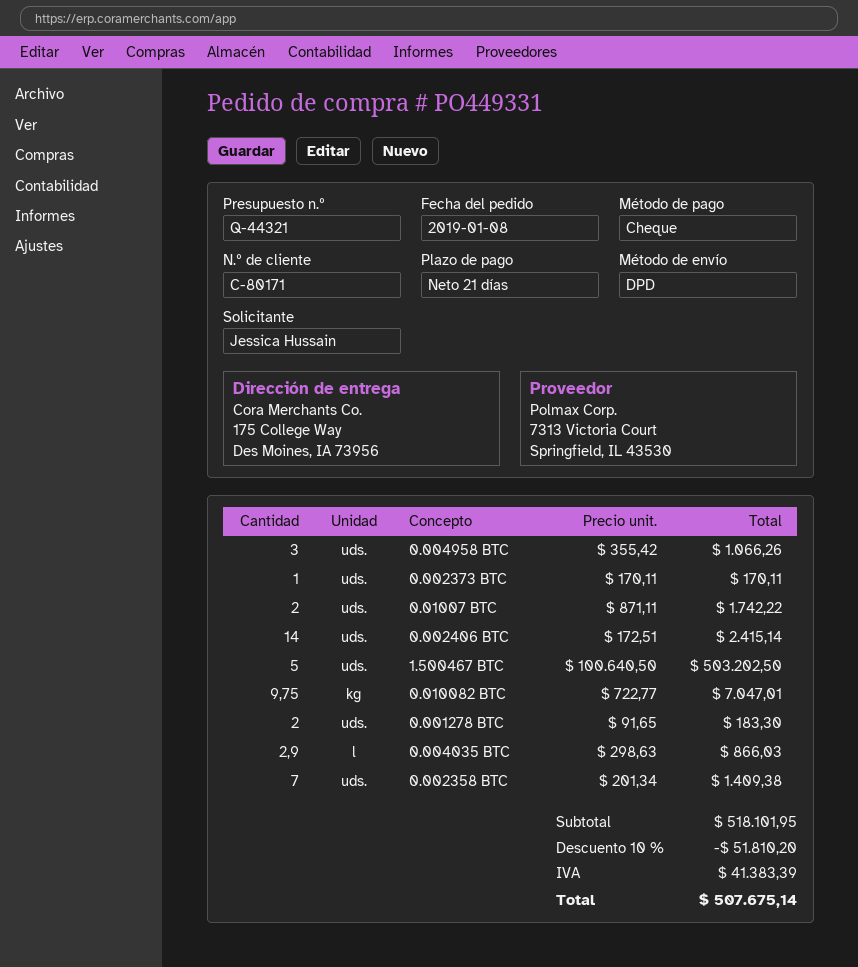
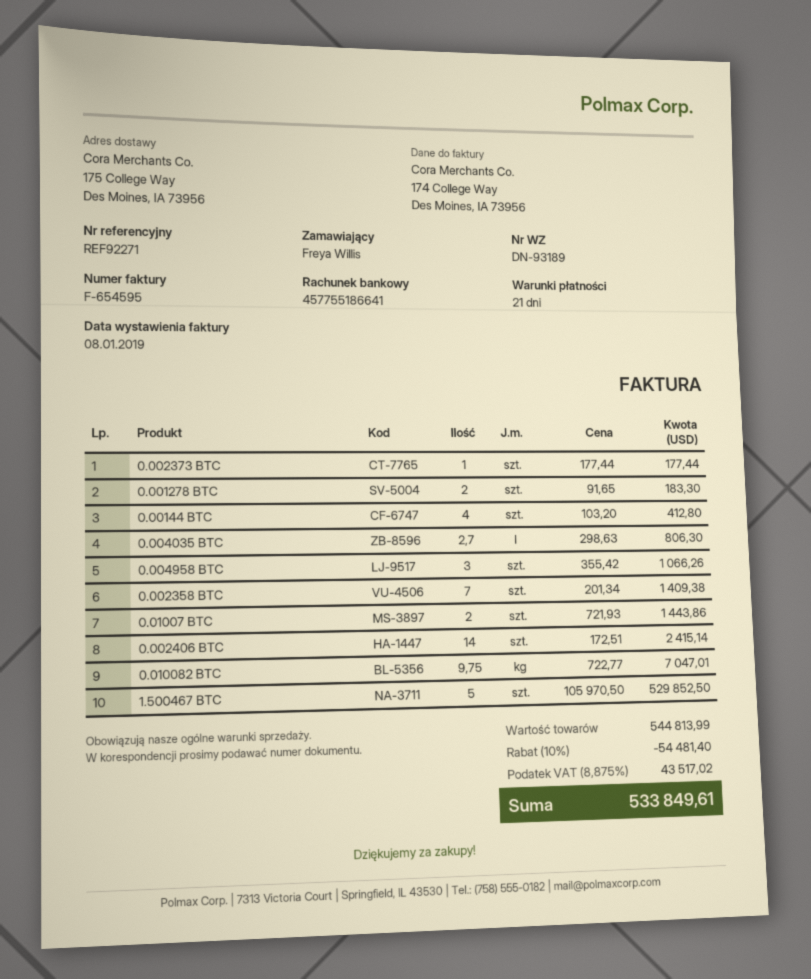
ordered by: Jessica Hussain -> Freya Willis
0.002373 BTC: 1 x 170.11 = 170.11 -> 1 x 177.44 = 177.44
0.01007 BTC: 2 x 871.11 = 1742.22 -> 2 x 721.93 = 1443.86
1.500467 BTC: 5 x 100640.50 = 503202.50 -> 5 x 105970.50 = 529852.50
0.004035 BTC: 2.9 x 298.63 = 866.03 -> 2.7 x 298.63 = 806.30
0.00144 BTC: none -> 4 x 103.20 = 412.80
subtotal: 518101.95 -> 544813.99
discount: 10% = 51810.20 -> 10% = 54481.40
tax: 41383.39 -> 43517.02
total: 507675.14 -> 533849.61

